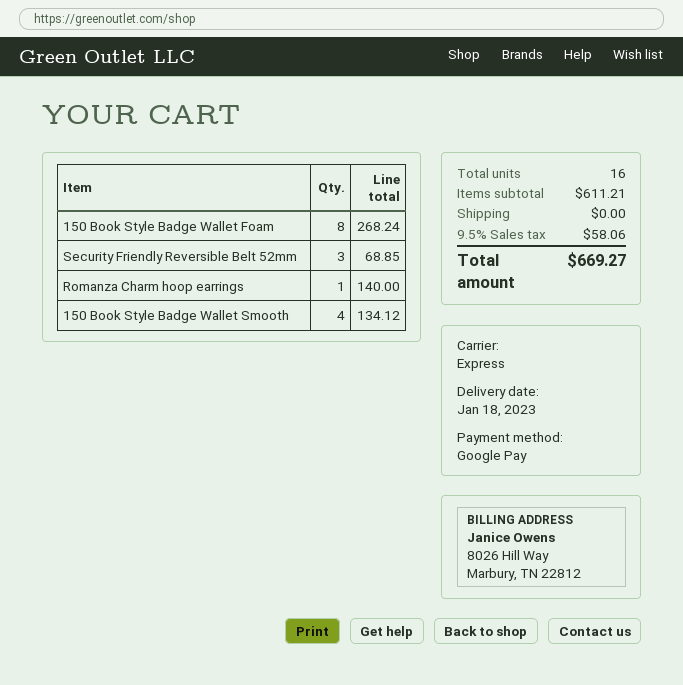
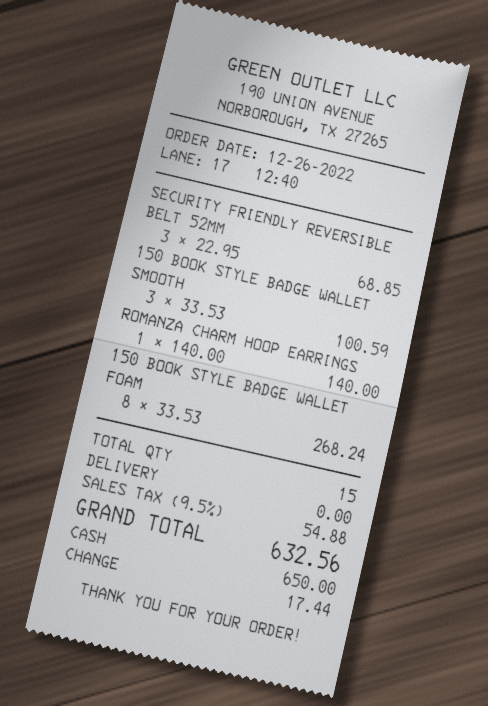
payment method: Google Pay -> cash
150 Book Style Badge Wallet Smooth: 4 for 134.12 -> 3 for 100.59
total quantity: 16 -> 15
tax: 9.5% = 58.06 -> 9.5% = 54.88
total: 669.27 -> 632.56

